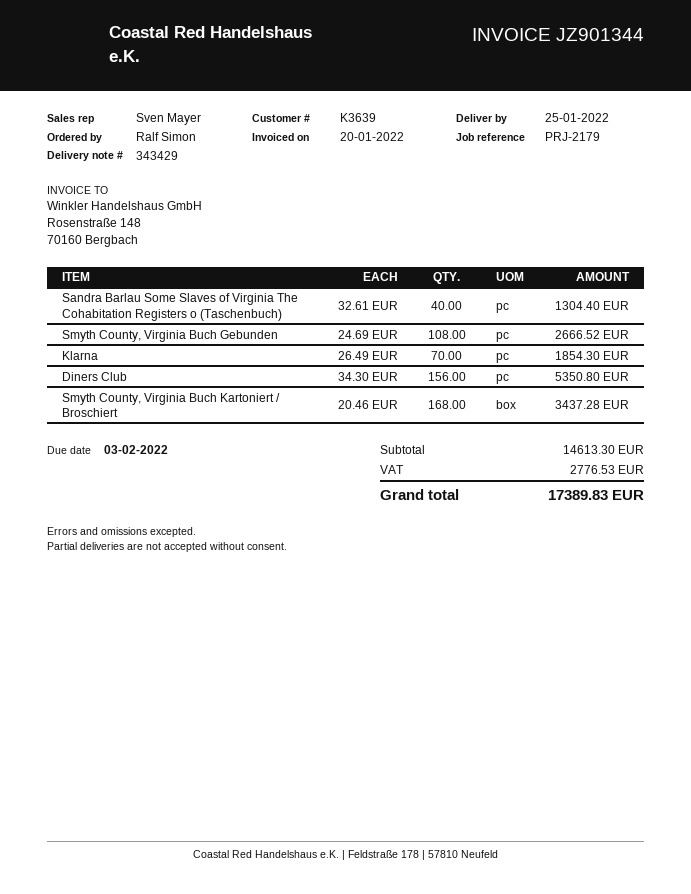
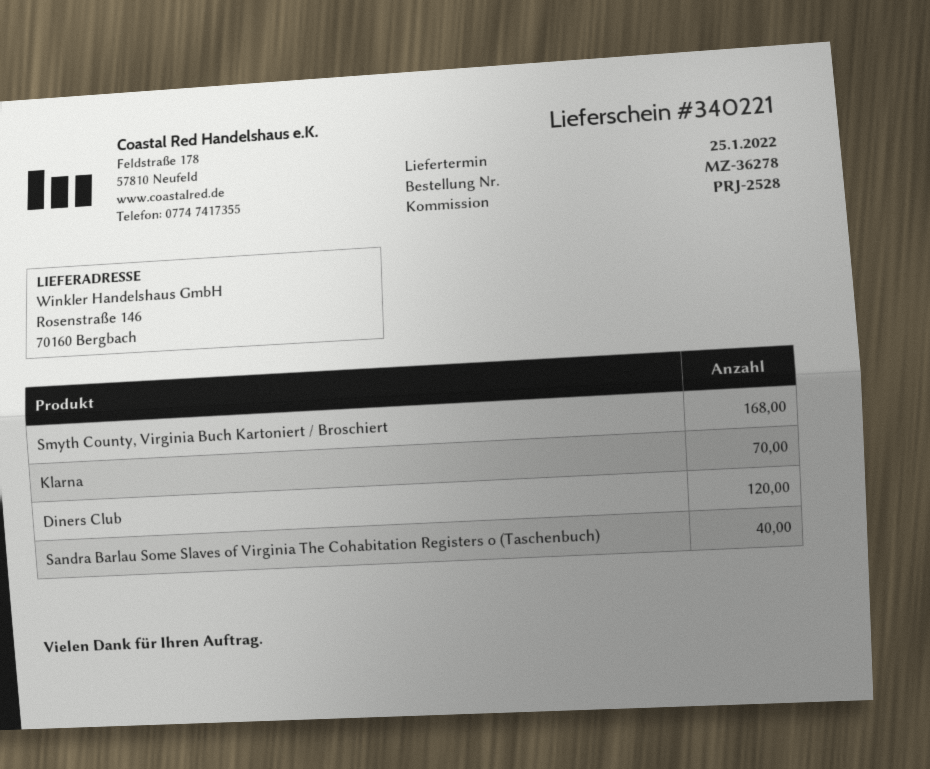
delivery note number: 343429 -> 340221
reference: PRJ-2179 -> PRJ-2528
Smyth County, Virginia Buch Gebunden: 108 -> none
Diners Club: 156 -> 120

